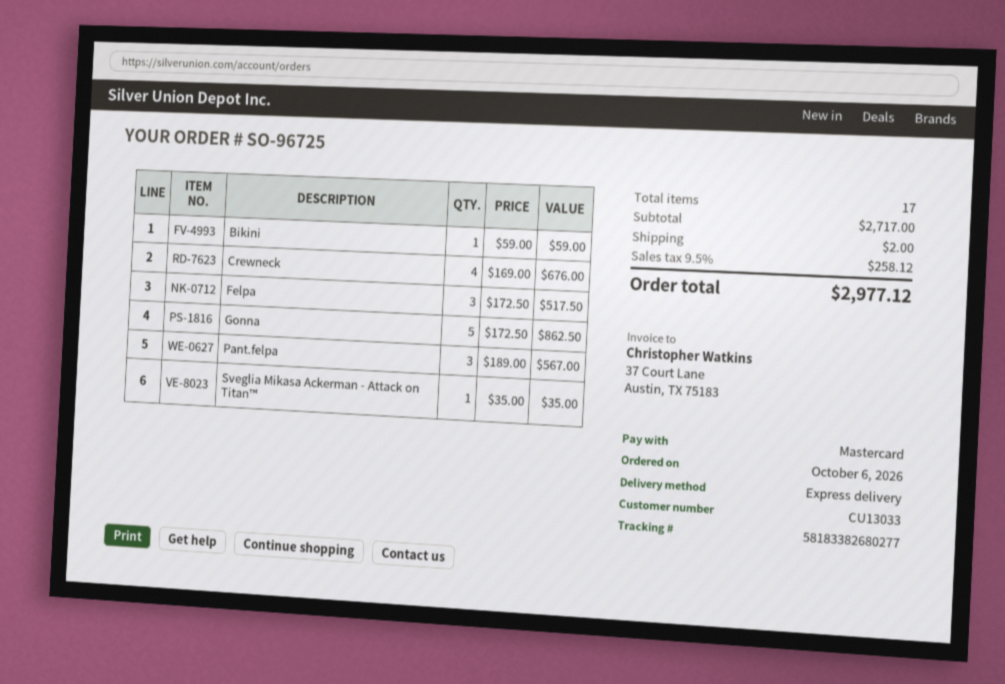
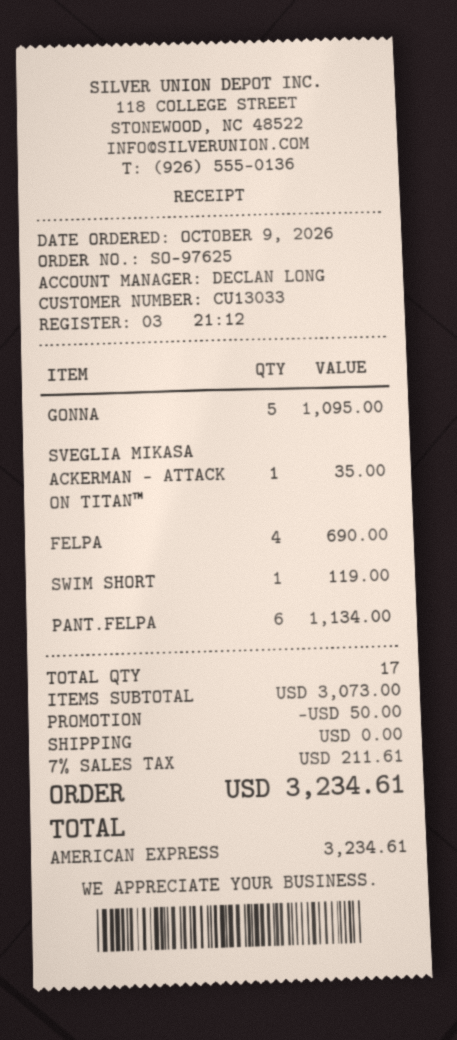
order number: SO-96725 -> SO-97625
order date: 2026-10-06 -> 2026-10-09
payment method: Mastercard -> American Express
Bikini: 1 for 59.00 -> none
Crewneck: 4 for 676.00 -> none
Felpa: 3 for 517.50 -> 4 for 690.00
Gonna: 5 for 862.50 -> 5 for 1095.00
Pant.felpa: 3 for 567.00 -> 6 for 1134.00
SWIM SHORT: none -> 1 for 119.00
subtotal: 2717.00 -> 3073.00
discount: none -> 50.00
shipping: 2.00 -> 0.00
tax: 9.5% = 258.12 -> 7% = 211.61
total: 2977.12 -> 3234.61

